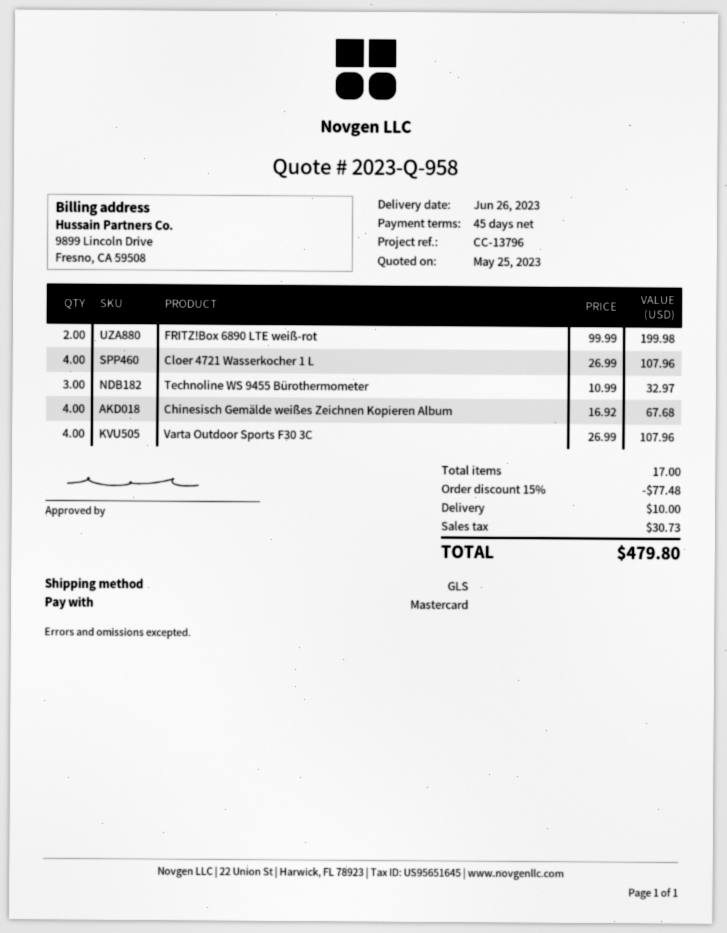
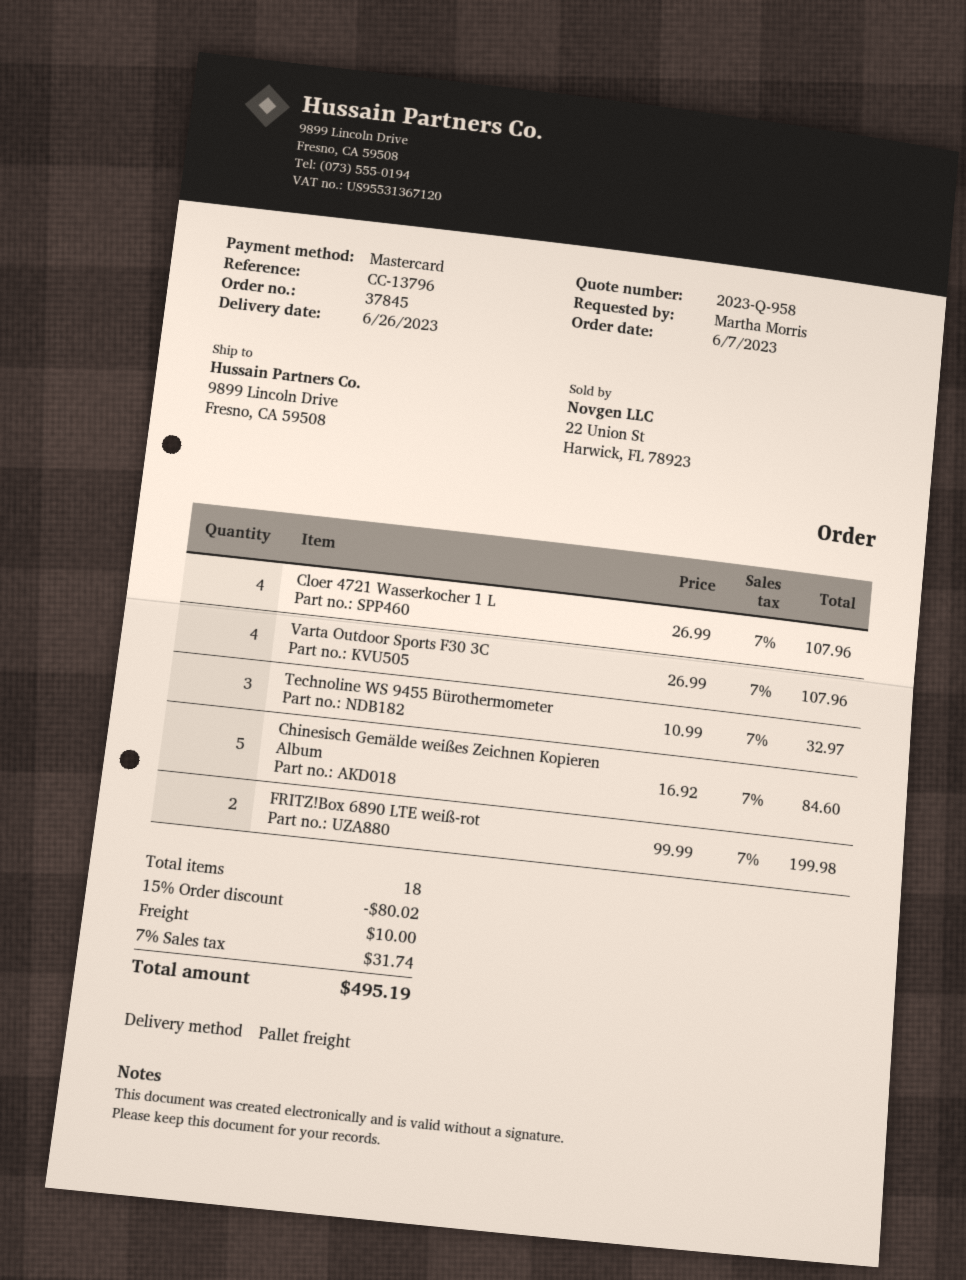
shipping method: GLS -> pallet freight
Chinesisch Gemälde weißes Zeichnen Kopieren Album: 4 x 16.92 = 67.68 -> 5 x 16.92 = 84.60
total quantity: 17 -> 18
discount: 15% = 77.48 -> 15% = 80.02
tax: 30.73 -> 31.74
total: 479.80 -> 495.19

